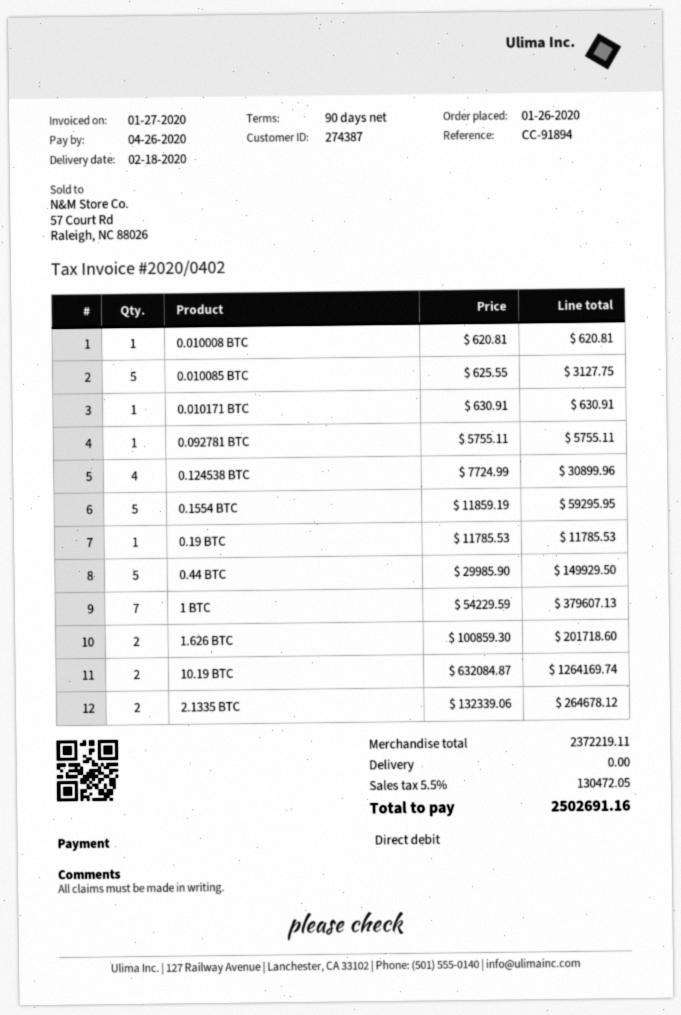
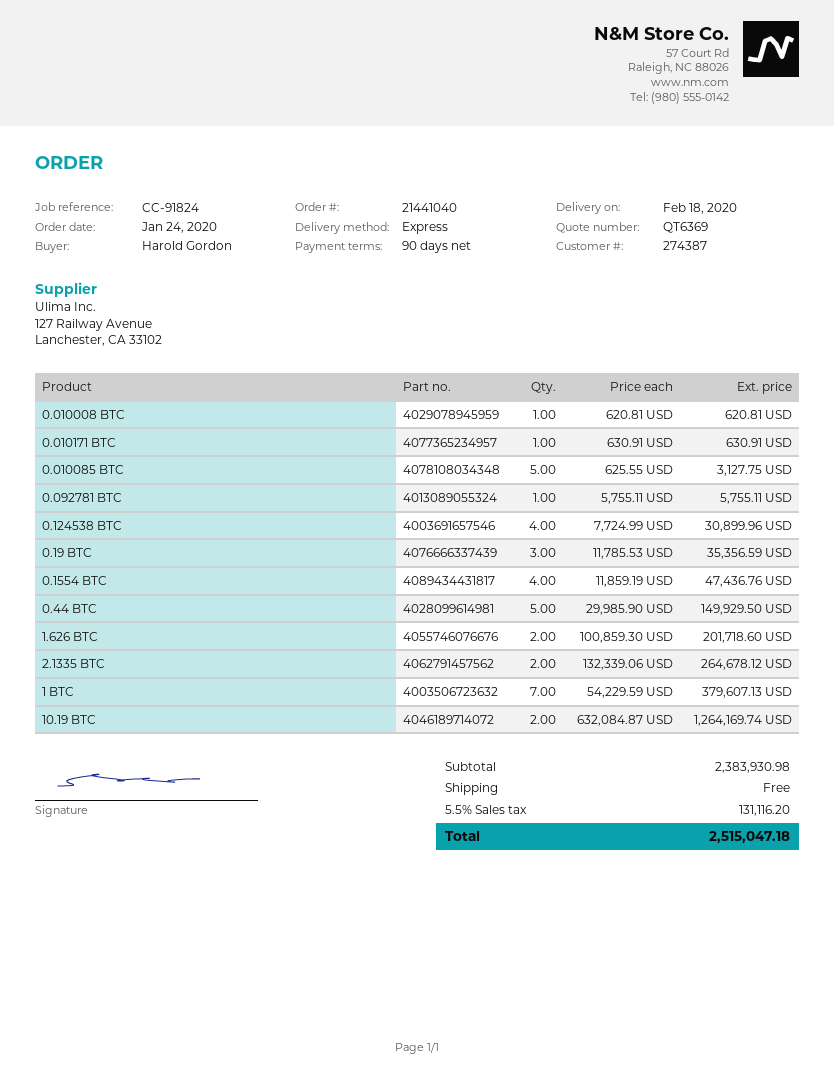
order date: 2020-01-26 -> 2020-01-24
reference: CC-91894 -> CC-91824
0.1554 BTC: 5 x 11859.19 = 59295.95 -> 4 x 11859.19 = 47436.76
0.19 BTC: 1 x 11785.53 = 11785.53 -> 3 x 11785.53 = 35356.59
subtotal: 2372219.11 -> 2383930.98
tax: 5.5% = 130472.05 -> 5.5% = 131116.20
total: 2502691.16 -> 2515047.18

